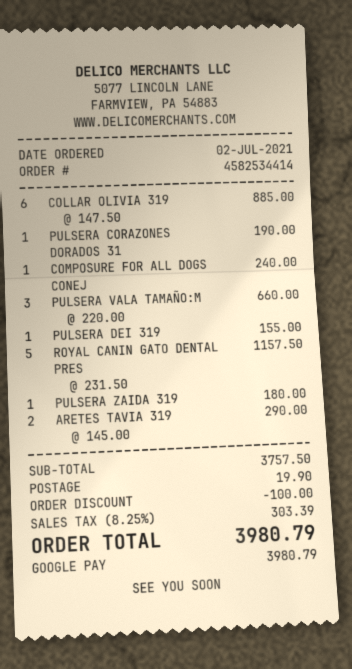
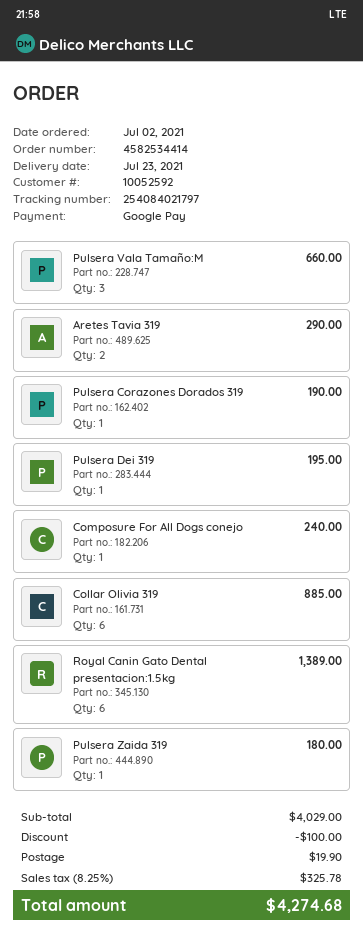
PULSERA DEI 319: 1 for 155.00 -> 1 for 195.00
ROYAL CANIN GATO DENTAL PRES: 5 for 1157.50 -> 6 for 1389.00
subtotal: 3757.50 -> 4029.00
tax: 8.25% = 303.39 -> 8.25% = 325.78
total: 3980.79 -> 4274.68

